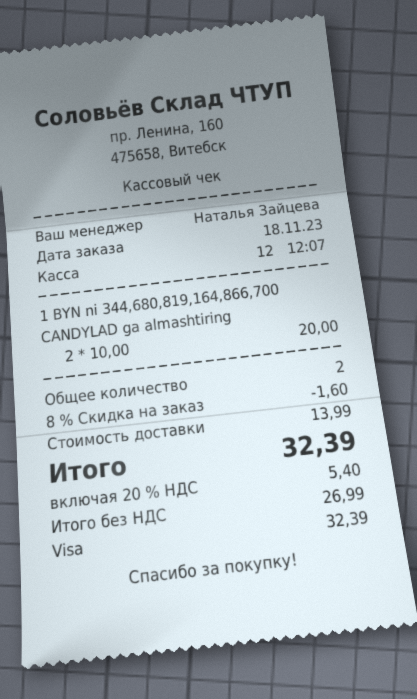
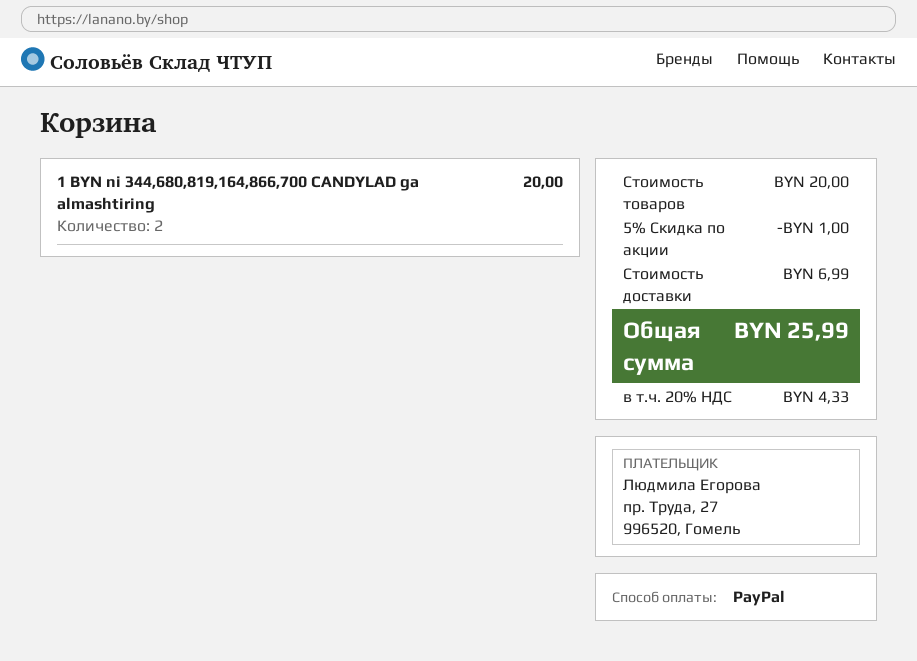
payment method: Visa -> PayPal
discount: 8% = 1.60 -> 5% = 1.00
shipping: 13.99 -> 6.99
tax: 20% = 5.40 -> 20% = 4.33
total: 32.39 -> 25.99

